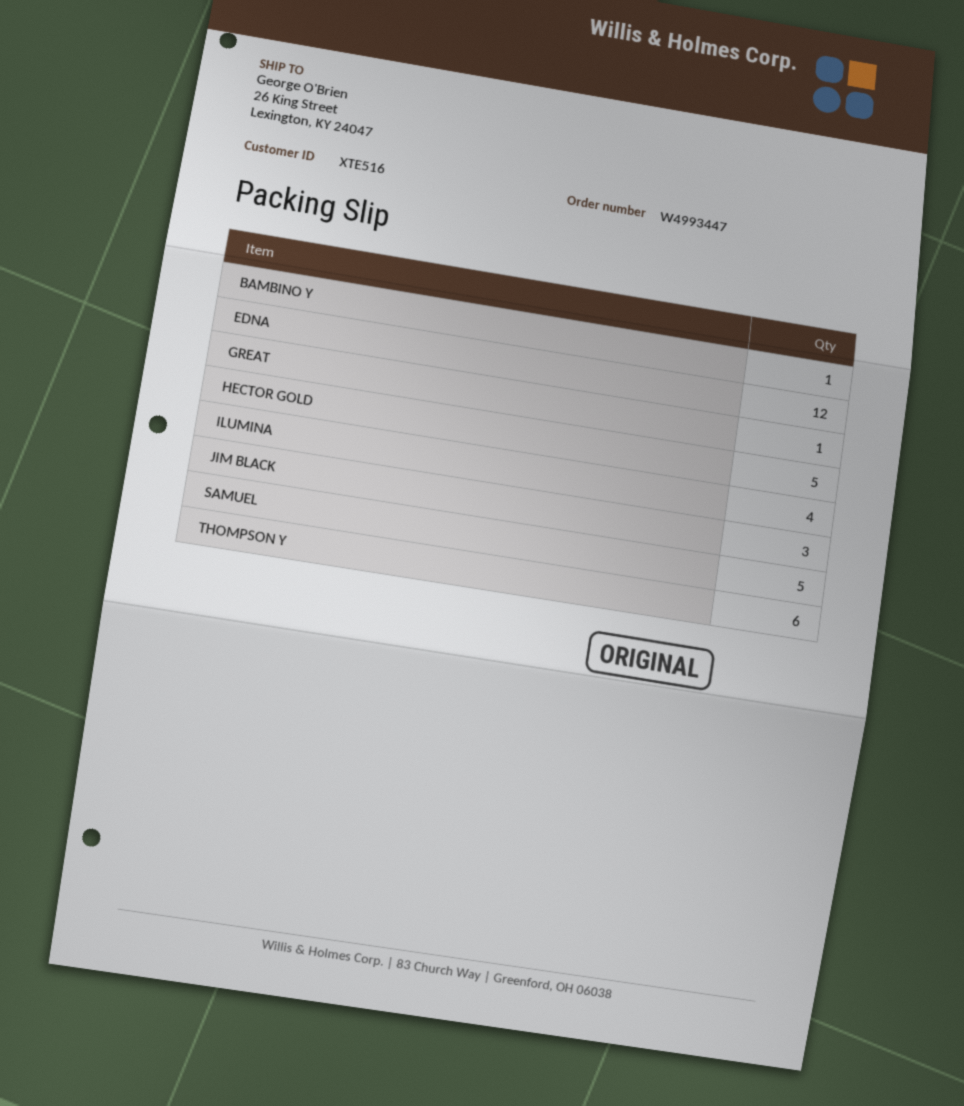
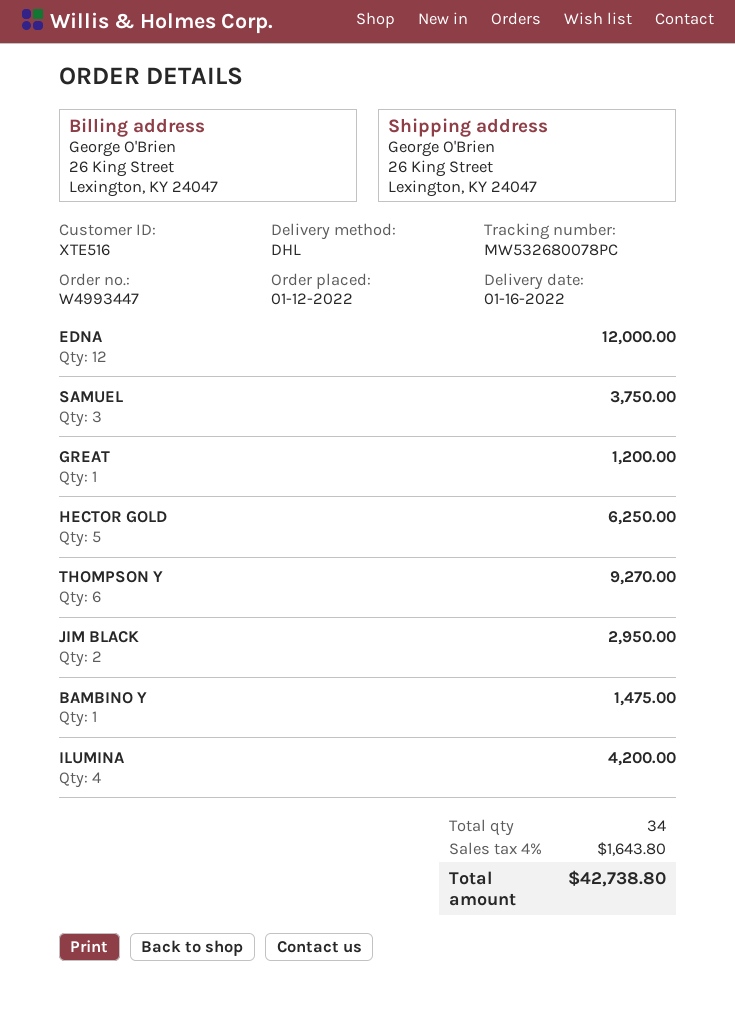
JIM BLACK: 3 -> 2
SAMUEL: 5 -> 3

